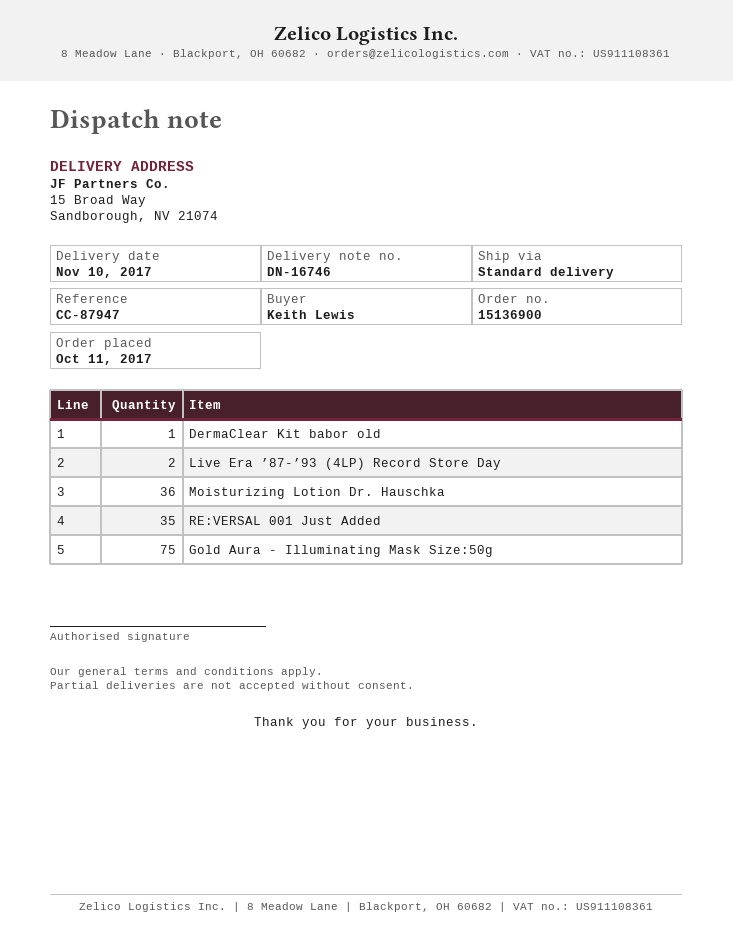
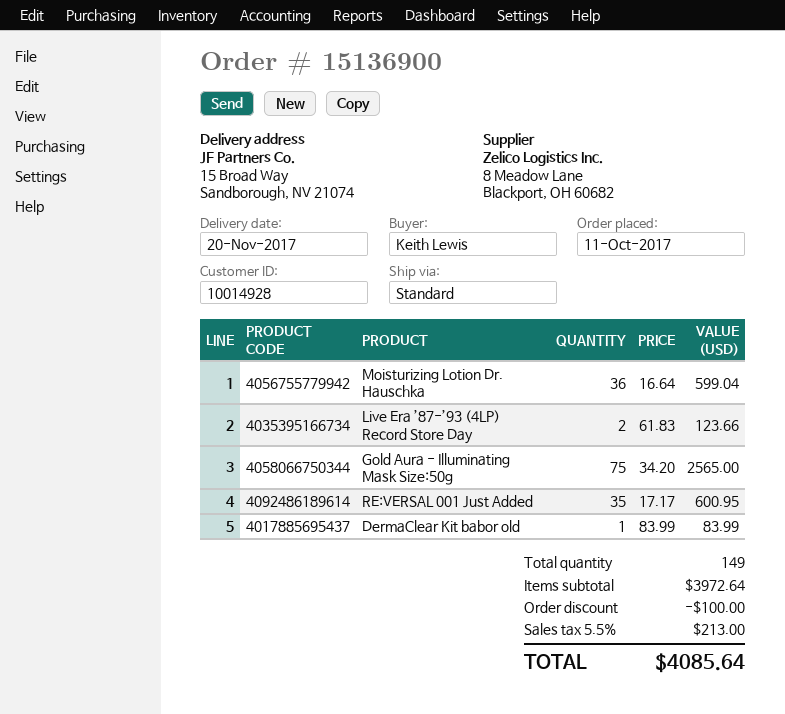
delivery date: 2017-11-10 -> 2017-11-20

